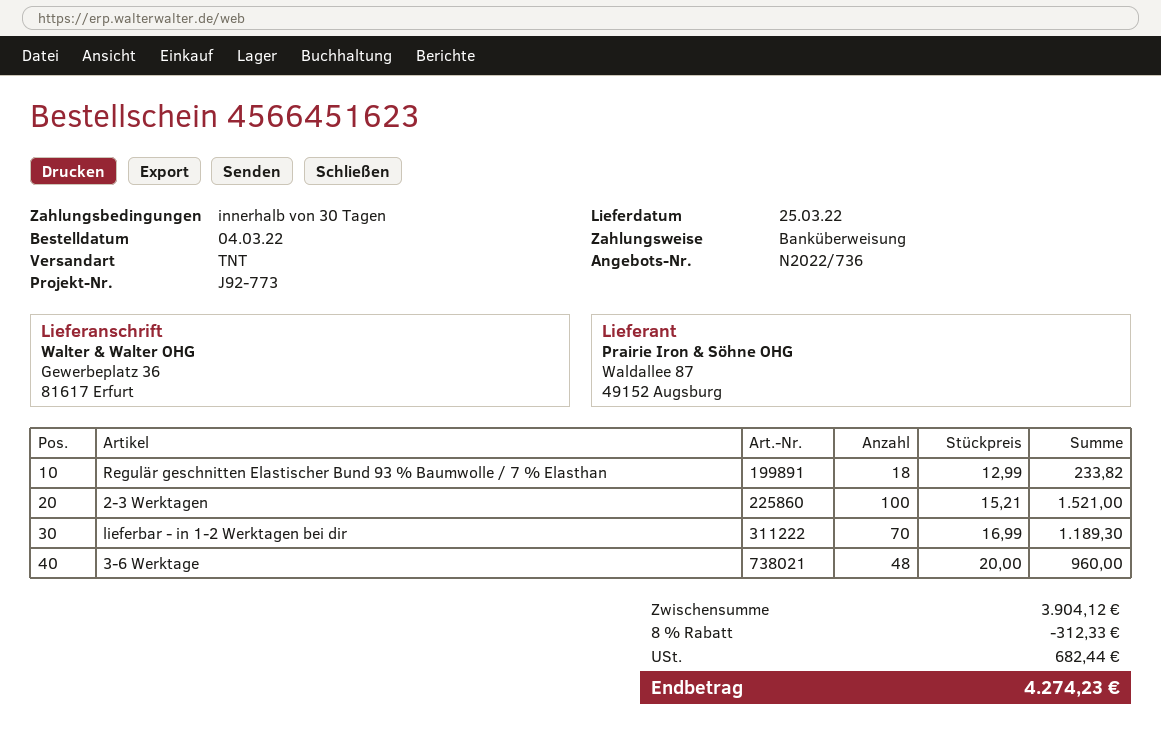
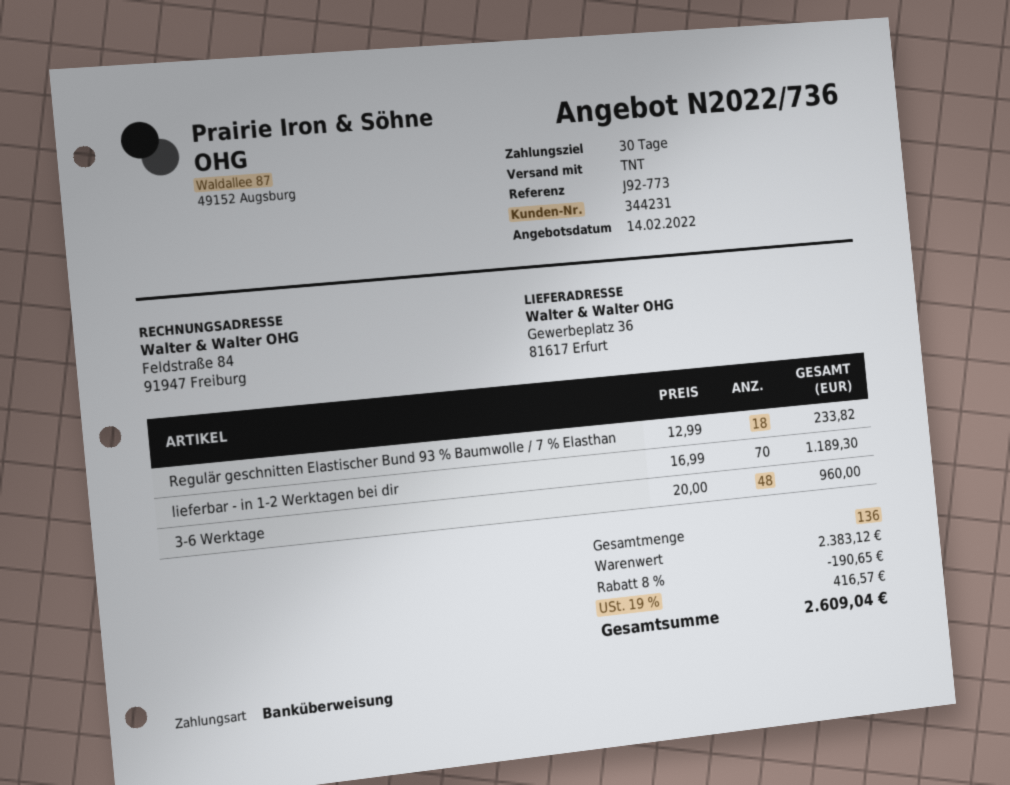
2-3 Werktagen: 100 x 15.21 = 1521.00 -> none
subtotal: 3904.12 -> 2383.12
discount: 8% = 312.33 -> 8% = 190.65
tax: 682.44 -> 416.57
total: 4274.23 -> 2609.04

